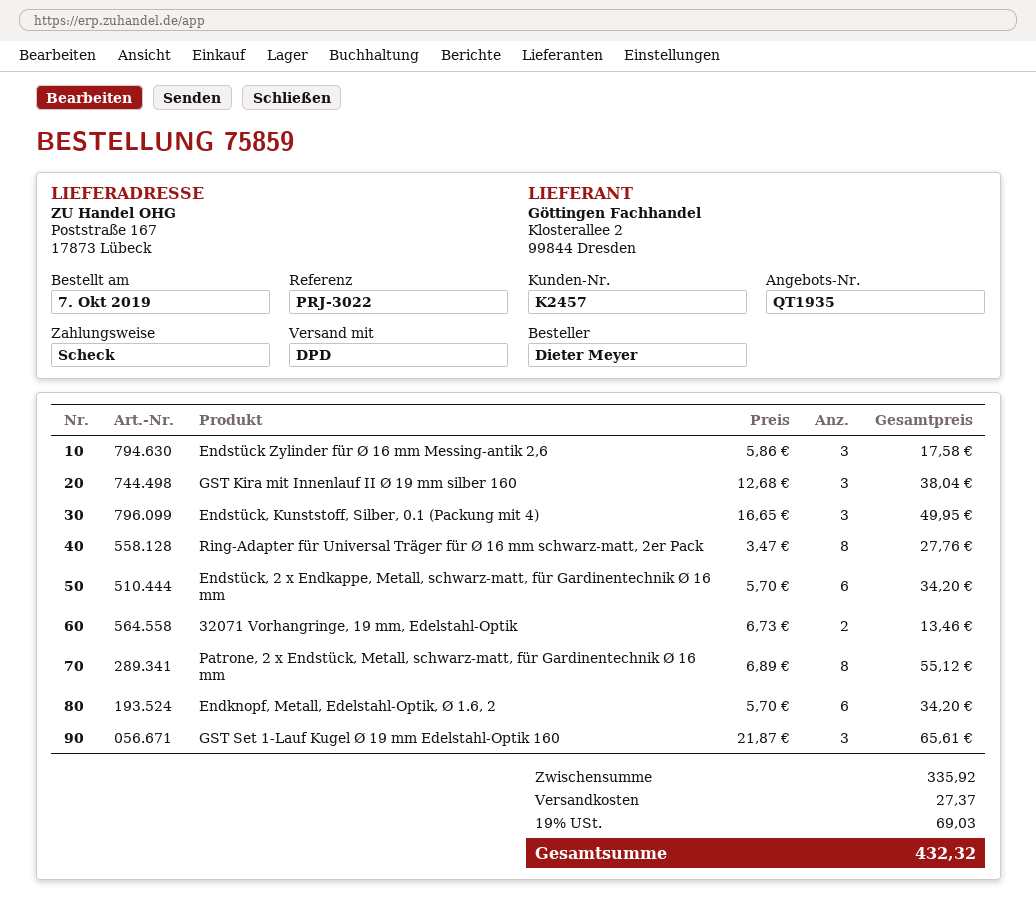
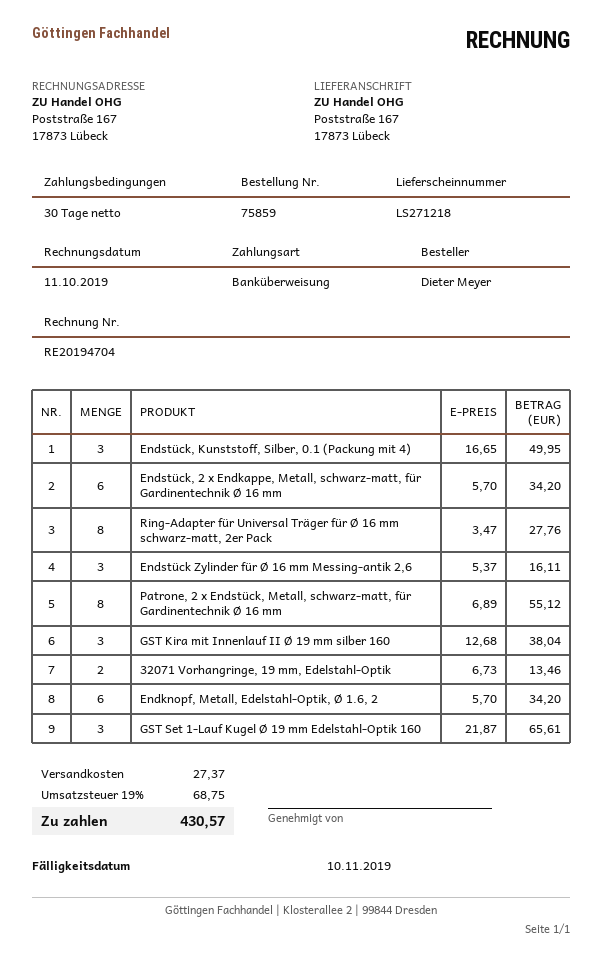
payment method: cheque -> bank transfer
Endstück Zylinder für Ø 16 mm Messing-antik 2,6: 3 x 5.86 = 17.58 -> 3 x 5.37 = 16.11
tax: 19% = 69.03 -> 19% = 68.75
total: 432.32 -> 430.57

